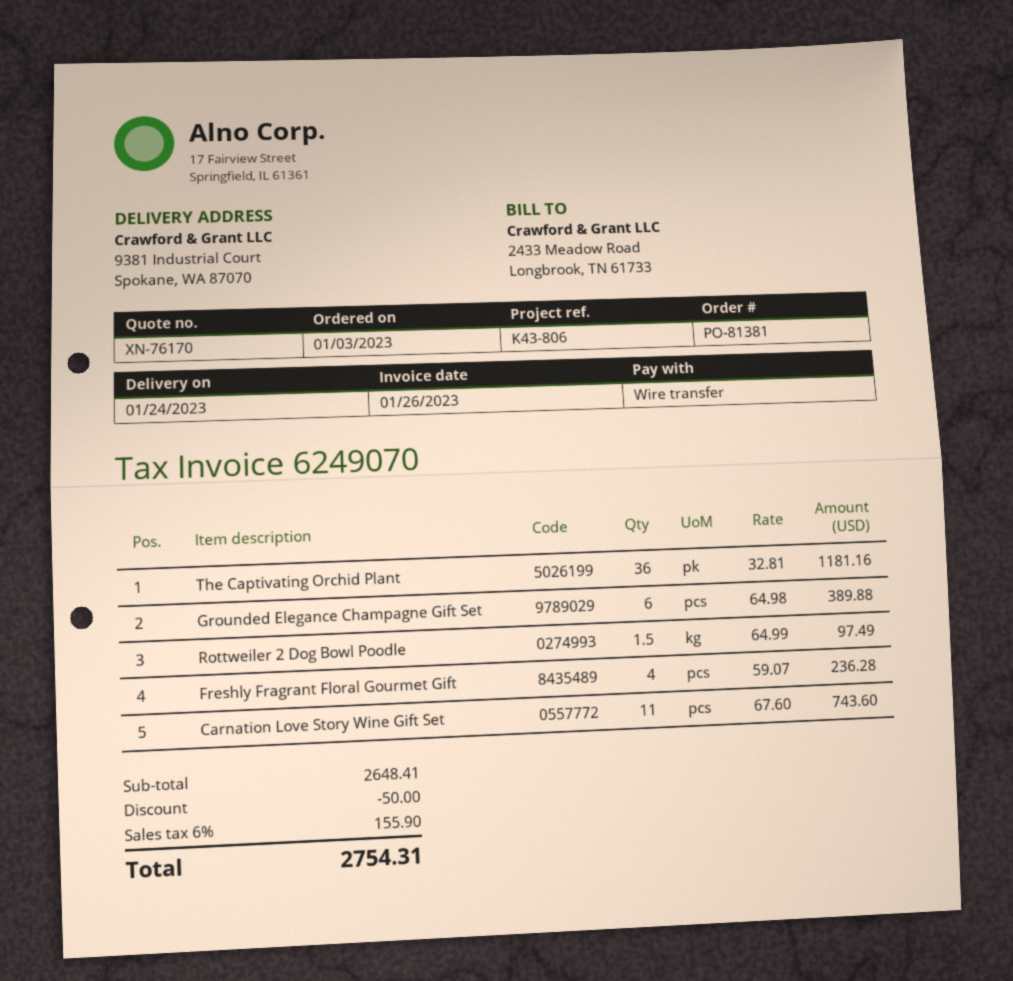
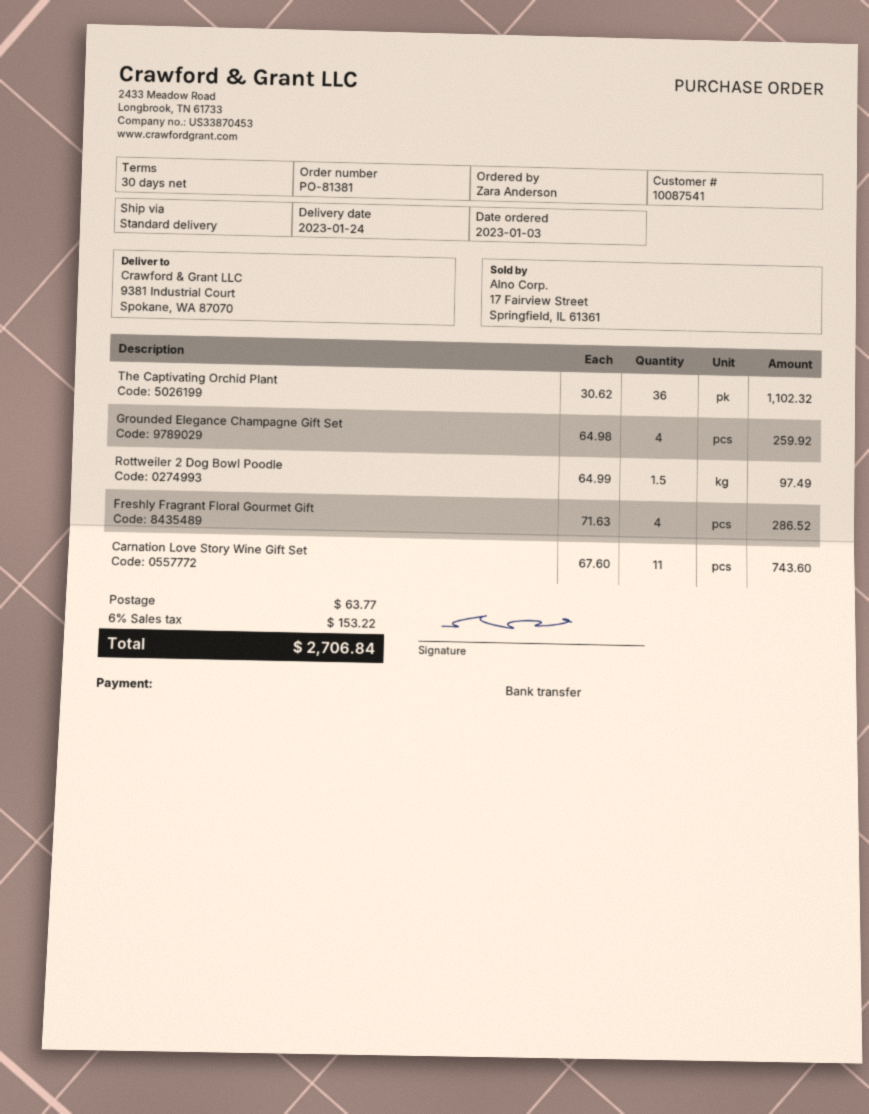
The Captivating Orchid Plant: 36 x 32.81 = 1181.16 -> 36 x 30.62 = 1102.32
Grounded Elegance Champagne Gift Set: 6 x 64.98 = 389.88 -> 4 x 64.98 = 259.92
Freshly Fragrant Floral Gourmet Gift: 4 x 59.07 = 236.28 -> 4 x 71.63 = 286.52
discount: 50.00 -> none
shipping: none -> 63.77
tax: 6% = 155.90 -> 6% = 153.22
total: 2754.31 -> 2706.84

